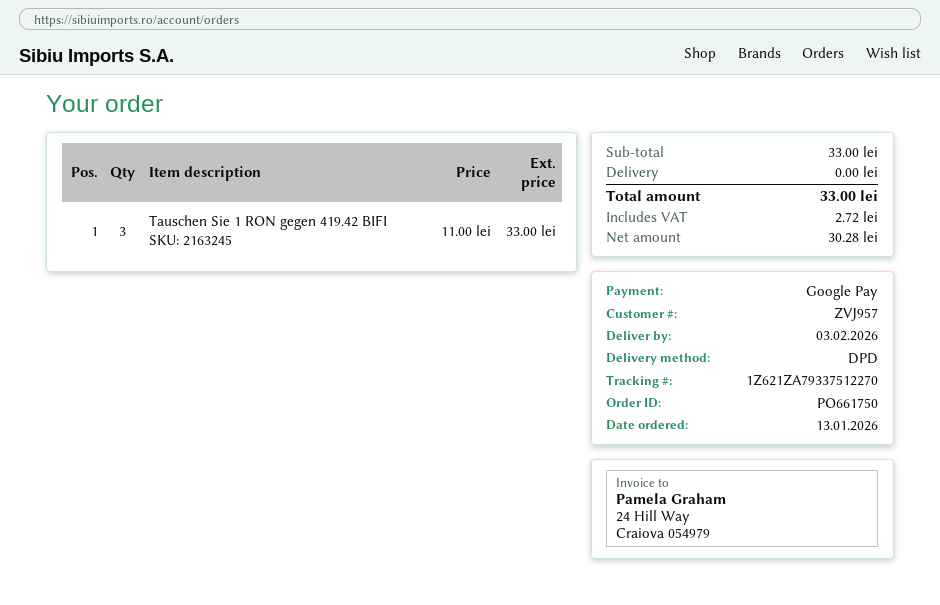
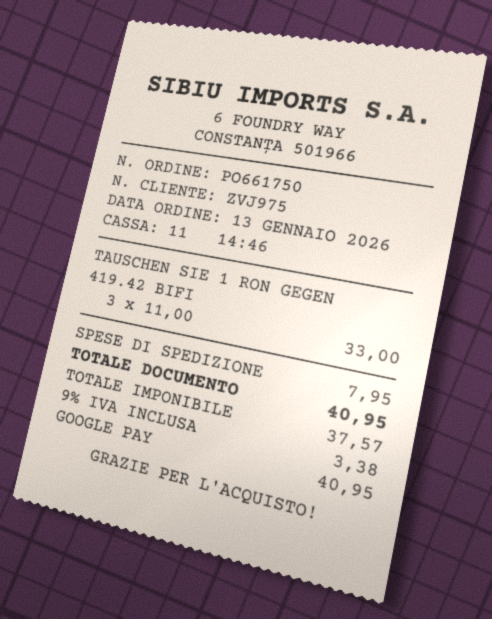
customer number: ZVJ957 -> ZVJ975
shipping: 0.00 -> 7.95
net: 30.28 -> 37.57
tax: 2.72 -> 3.38
total: 33.00 -> 40.95

